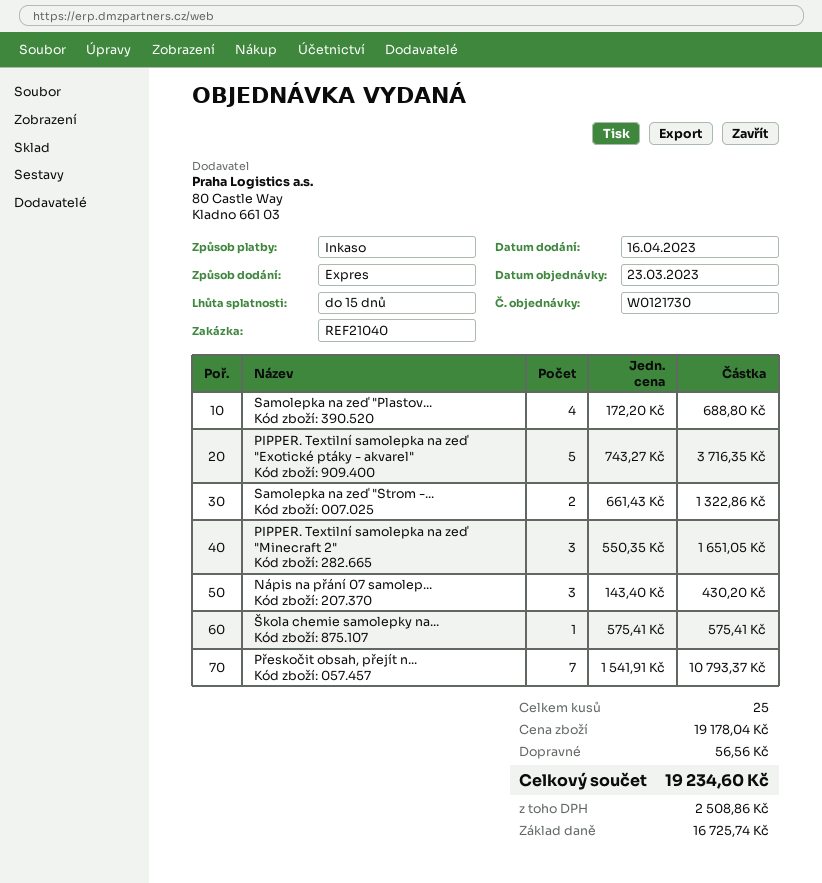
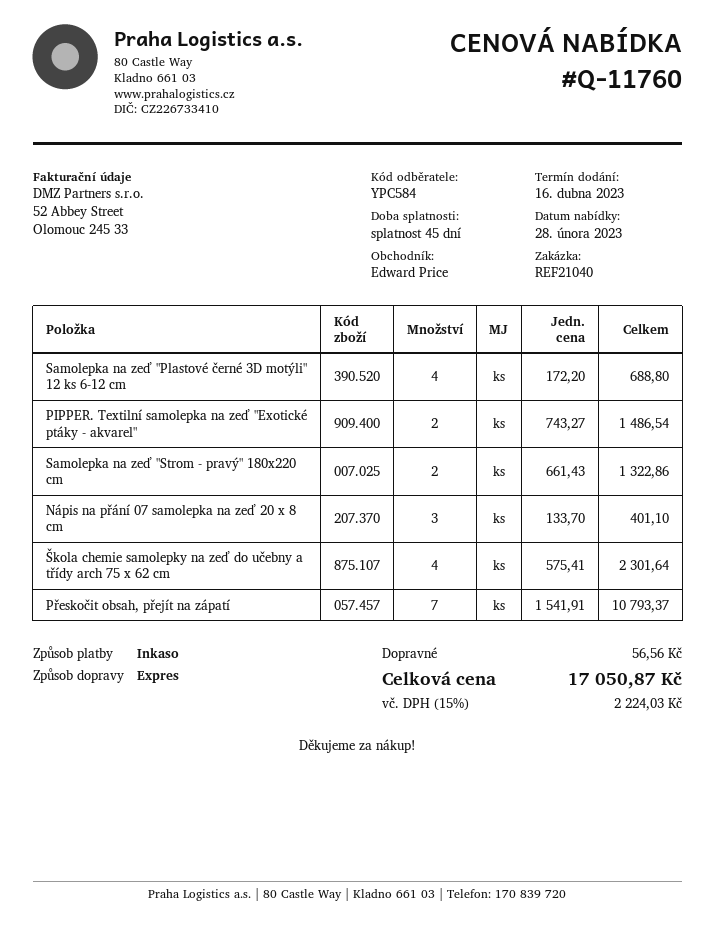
payment terms: 15 days -> 45 days
PIPPER. Textilní samolepka na zeď "Exotické ptáky - akvarel": 5 x 743.27 = 3716.35 -> 2 x 743.27 = 1486.54
PIPPER. Textilní samolepka na zeď "Minecraft 2": 3 x 550.35 = 1651.05 -> none
Nápis na přání 07 samolep...: 3 x 143.40 = 430.20 -> 3 x 133.70 = 401.10
Škola chemie samolepky na...: 1 x 575.41 = 575.41 -> 4 x 575.41 = 2301.64
tax: 2508.86 -> 2224.03
total: 19234.60 -> 17050.87

